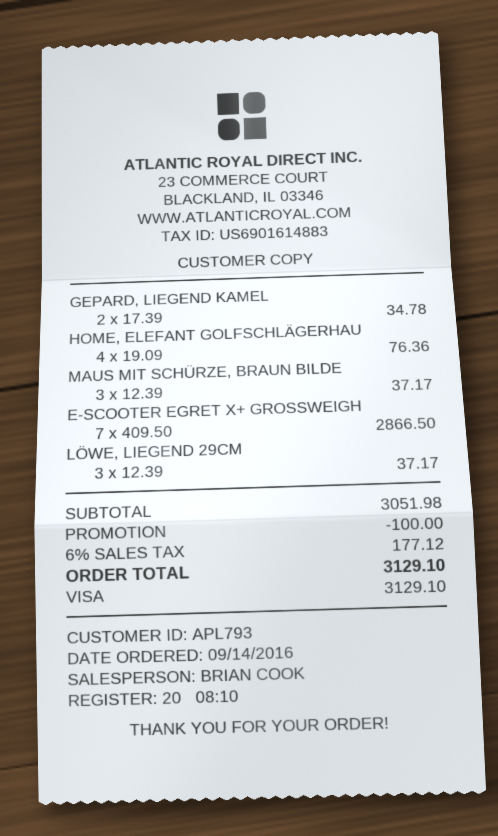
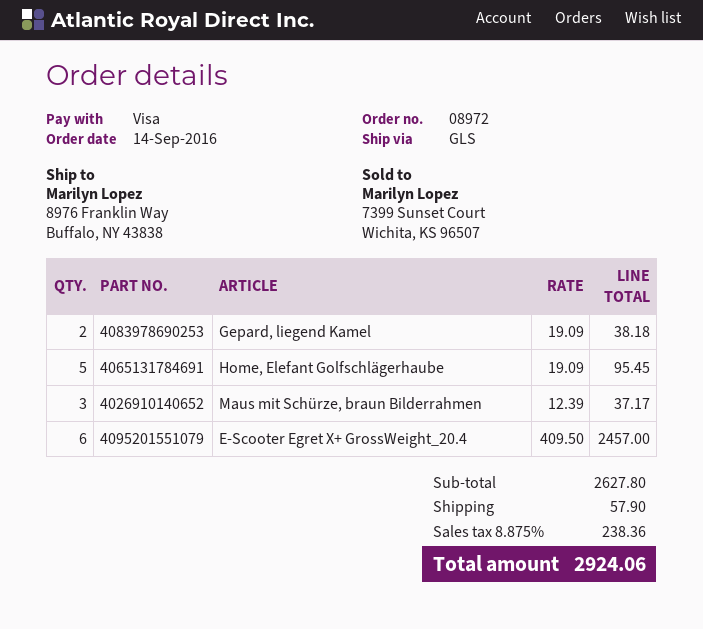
GEPARD, LIEGEND KAMEL: 2 x 17.39 = 34.78 -> 2 x 19.09 = 38.18
HOME, ELEFANT GOLFSCHLÄGERHAU: 4 x 19.09 = 76.36 -> 5 x 19.09 = 95.45
E-SCOOTER EGRET X+ GROSSWEIGH: 7 x 409.50 = 2866.50 -> 6 x 409.50 = 2457.00
LÖWE, LIEGEND 29CM: 3 x 12.39 = 37.17 -> none
subtotal: 3051.98 -> 2627.80
discount: 100.00 -> none
shipping: none -> 57.90
tax: 6% = 177.12 -> 8.875% = 238.36
total: 3129.10 -> 2924.06

